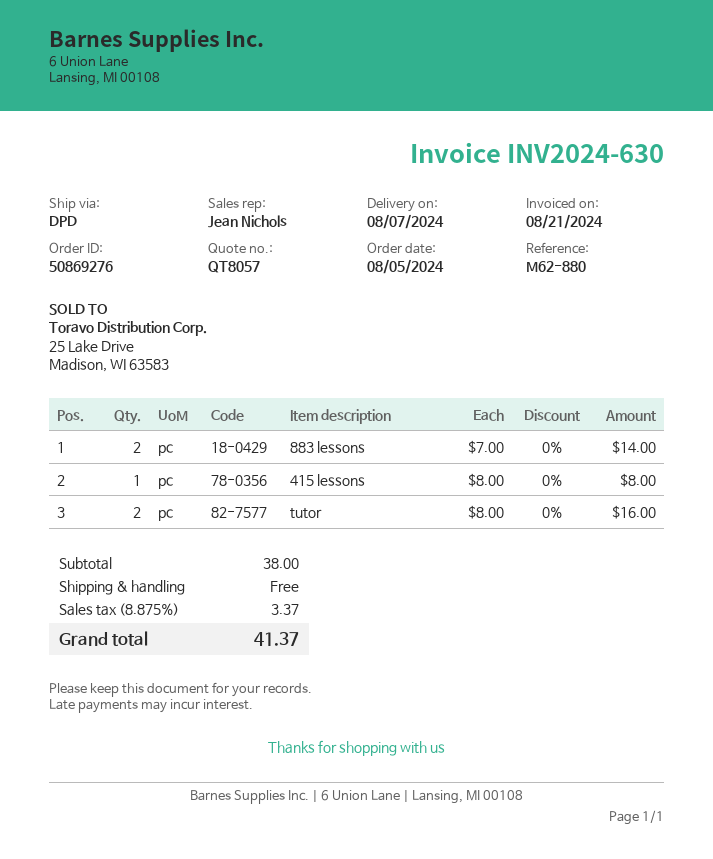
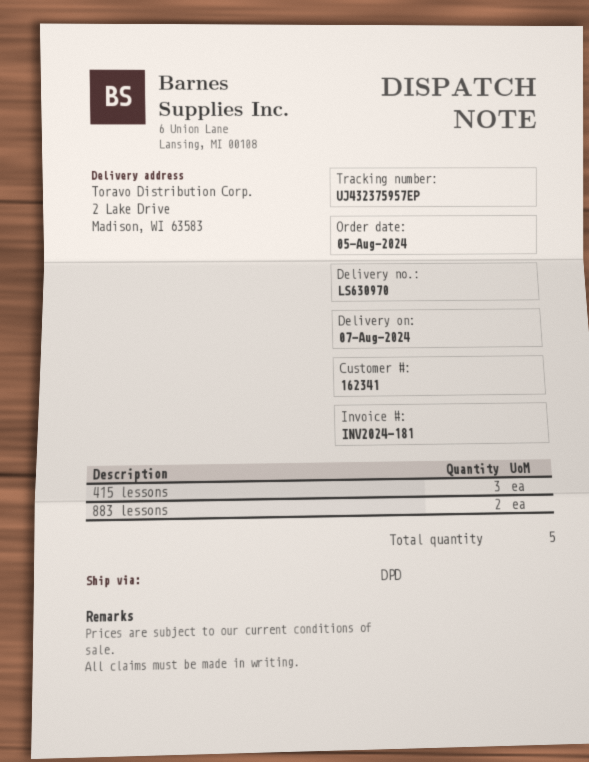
invoice number: INV2024-630 -> INV2024-181
415 lessons: 1 -> 3
tutor: 2 -> none

